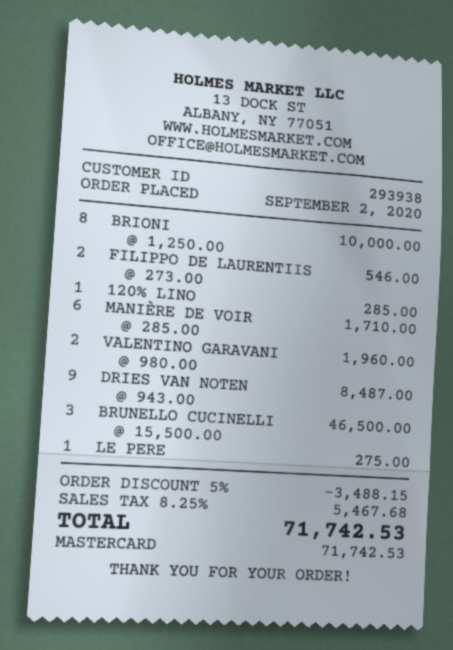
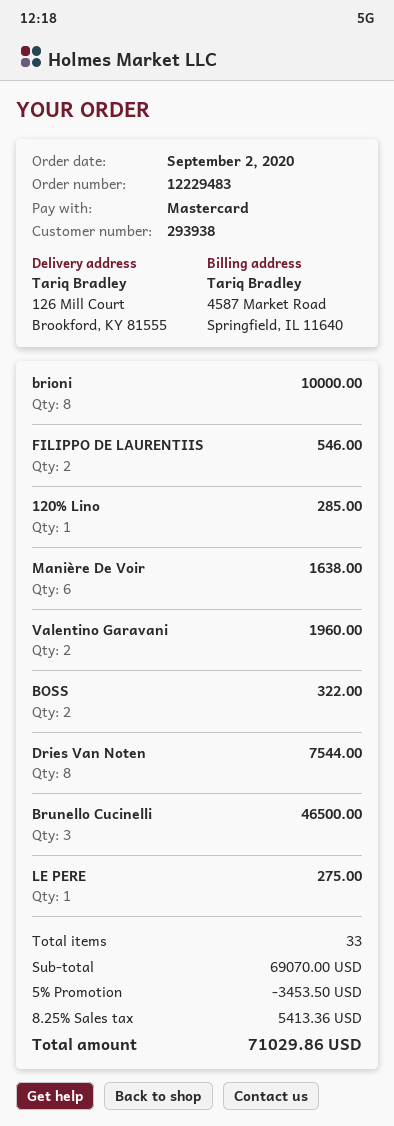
MANIÈRE DE VOIR: 6 for 1710.00 -> 6 for 1638.00
DRIES VAN NOTEN: 9 for 8487.00 -> 8 for 7544.00
BOSS: none -> 2 for 322.00
discount: 5% = 3488.15 -> 5% = 3453.50
tax: 8.25% = 5467.68 -> 8.25% = 5413.36
total: 71742.53 -> 71029.86

